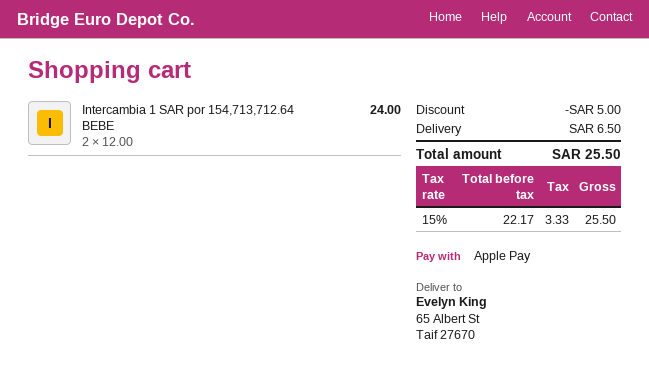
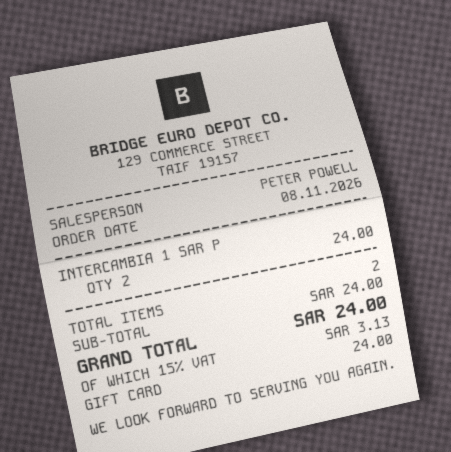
payment method: Apple Pay -> gift card
discount: 5.00 -> none
shipping: 6.50 -> none
tax: 15% = 3.33 -> 15% = 3.13
total: 25.50 -> 24.00

